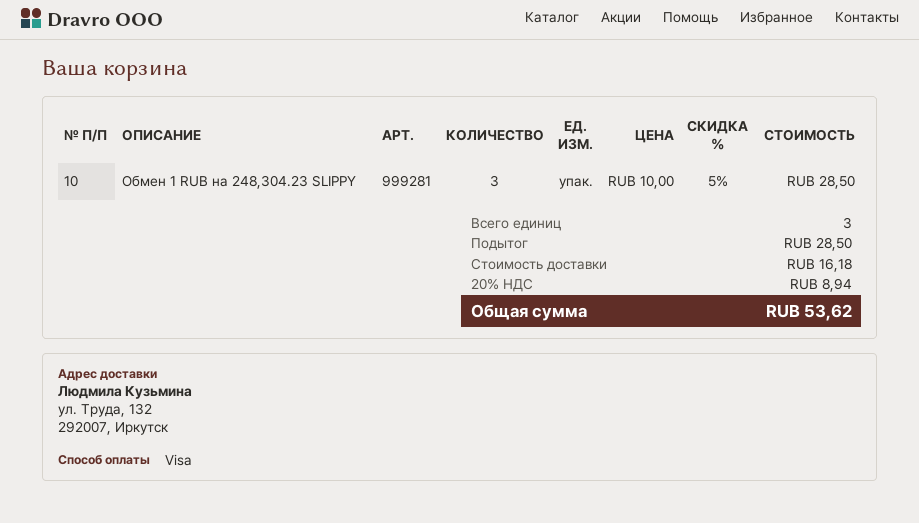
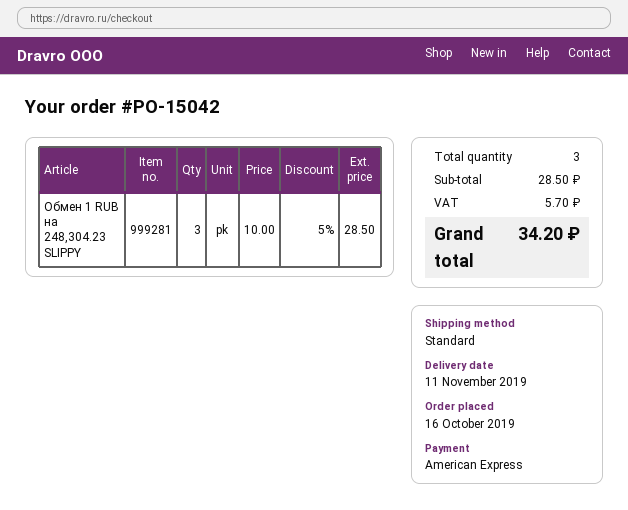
payment method: Visa -> American Express
shipping: 16.18 -> none
tax: 8.94 -> 5.70
total: 53.62 -> 34.20

